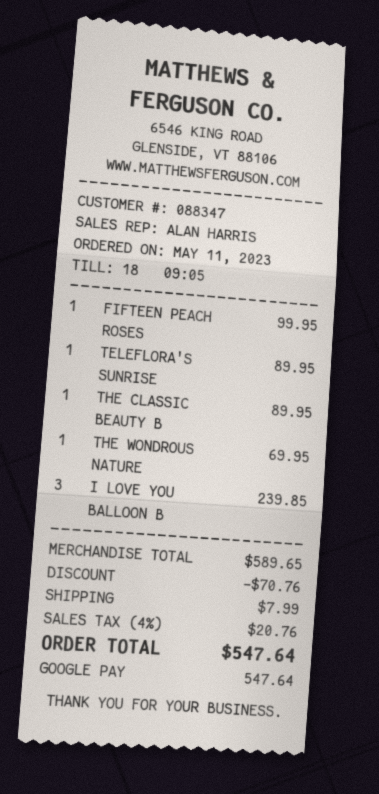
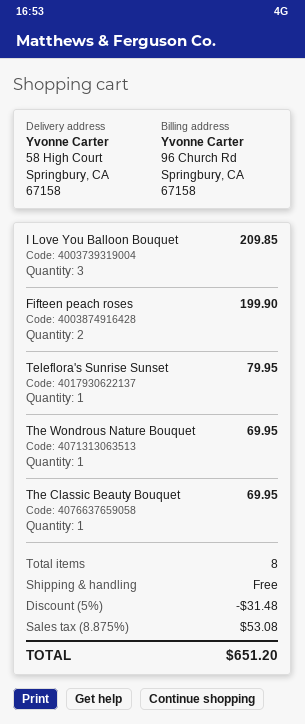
FIFTEEN PEACH ROSES: 1 for 99.95 -> 2 for 199.90
TELEFLORA'S SUNRISE: 1 for 89.95 -> 1 for 79.95
THE CLASSIC BEAUTY B: 1 for 89.95 -> 1 for 69.95
I LOVE YOU BALLOON B: 3 for 239.85 -> 3 for 209.85
discount: 70.76 -> 31.48
shipping: 7.99 -> 0.00
tax: 4% = 20.76 -> 8.875% = 53.08
total: 547.64 -> 651.20

